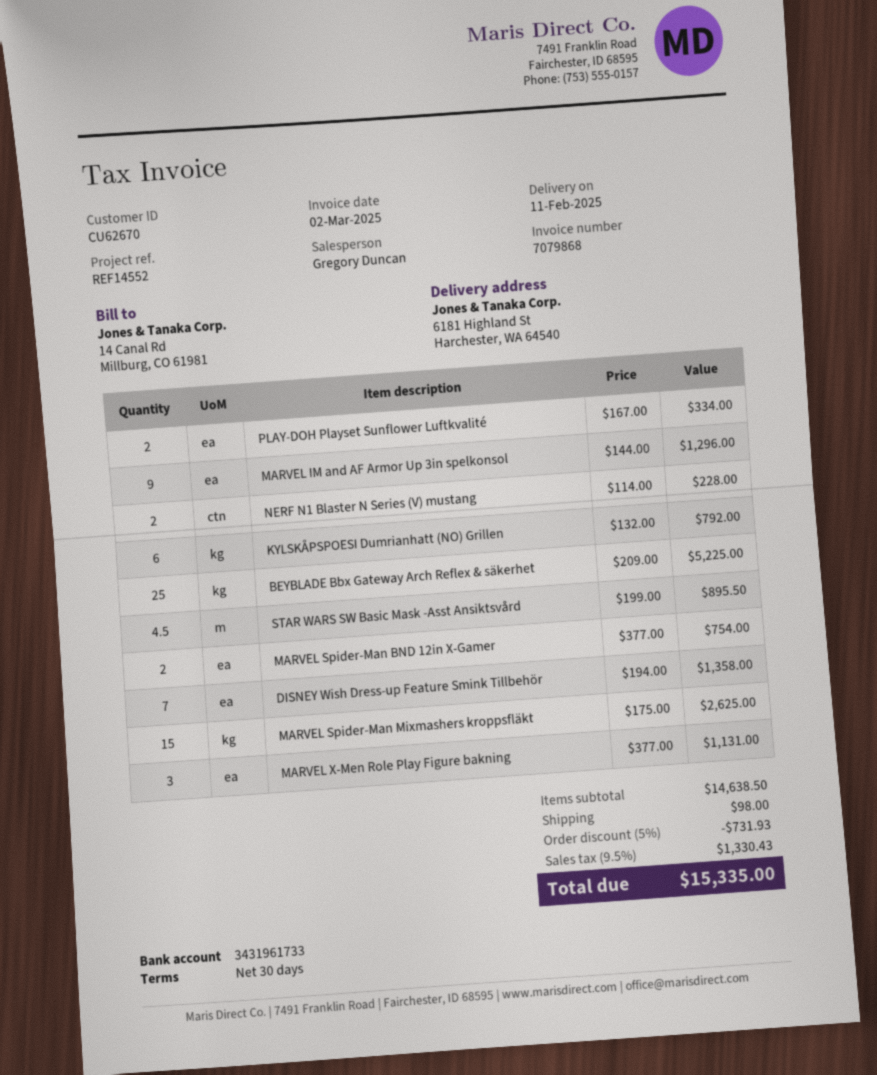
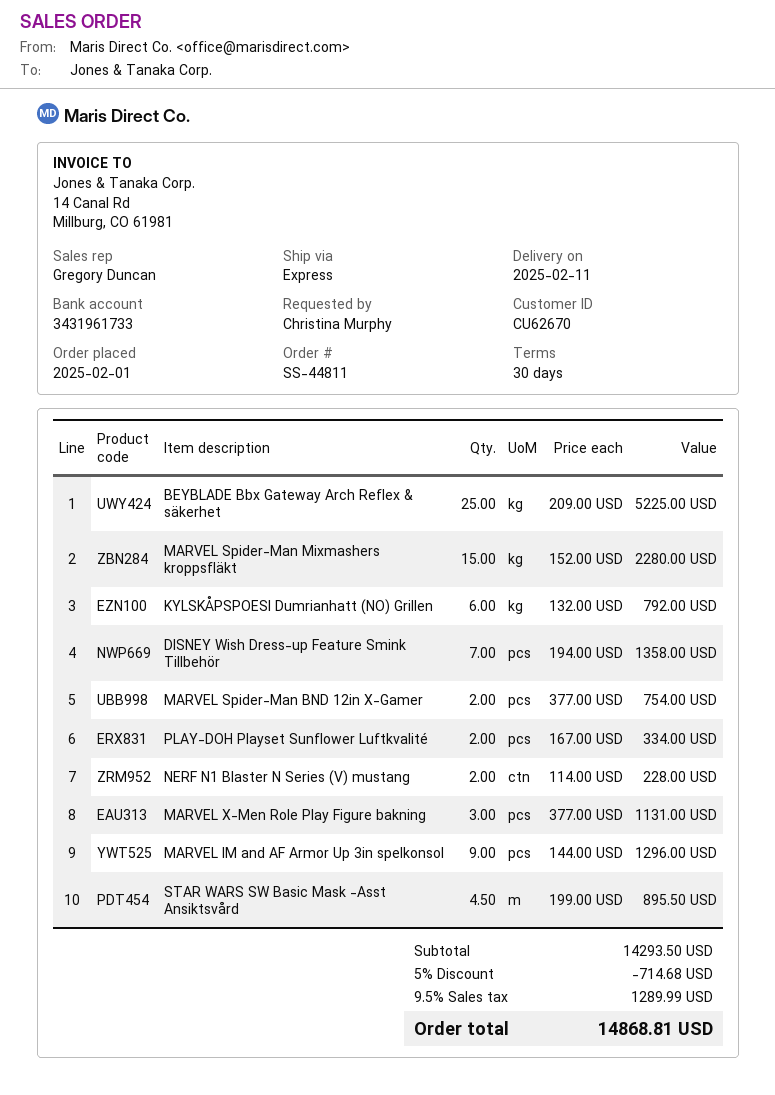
MARVEL Spider-Man Mixmashers kroppsfläkt: 15 x 175.00 = 2625.00 -> 15 x 152.00 = 2280.00
subtotal: 14638.50 -> 14293.50
discount: 5% = 731.93 -> 5% = 714.68
shipping: 98.00 -> none
tax: 9.5% = 1330.43 -> 9.5% = 1289.99
total: 15335.00 -> 14868.81

